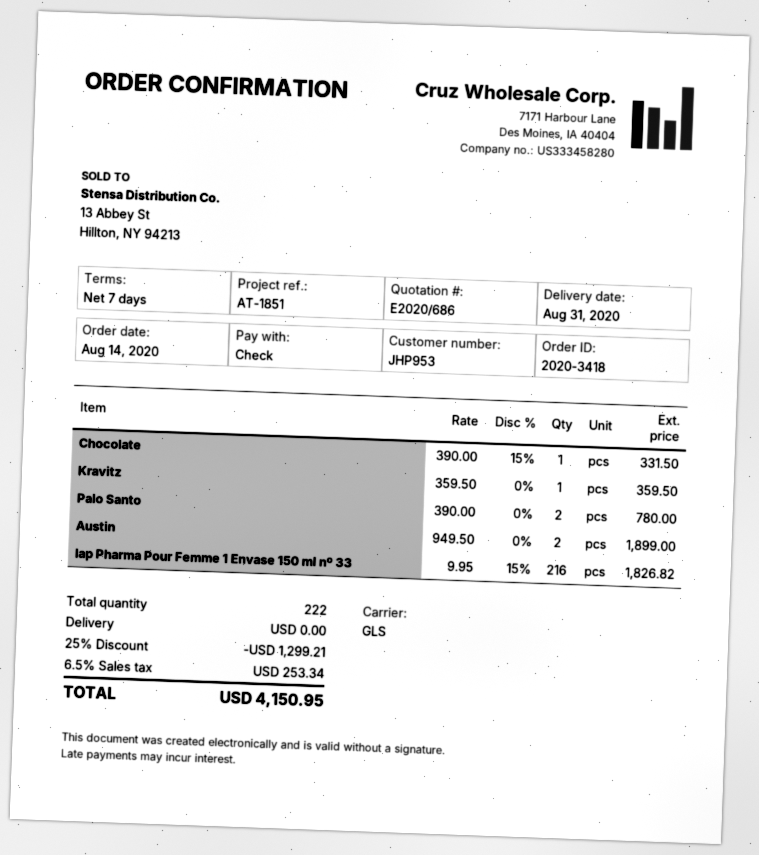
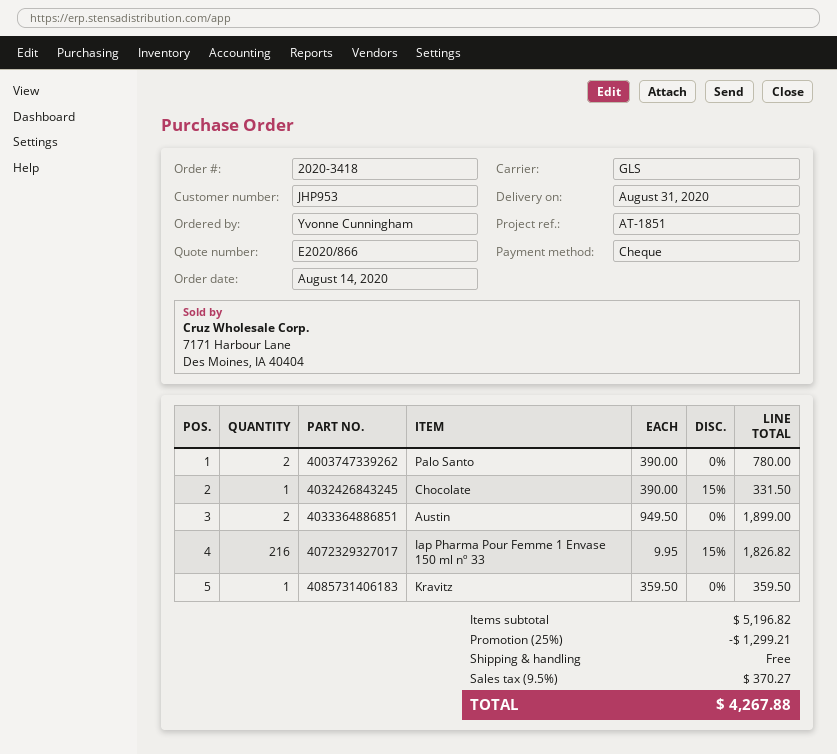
quote number: E2020/686 -> E2020/866
tax: 6.5% = 253.34 -> 9.5% = 370.27
total: 4150.95 -> 4267.88

